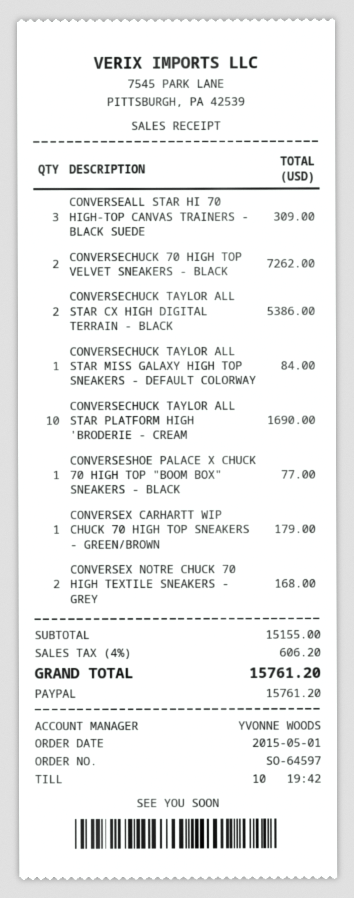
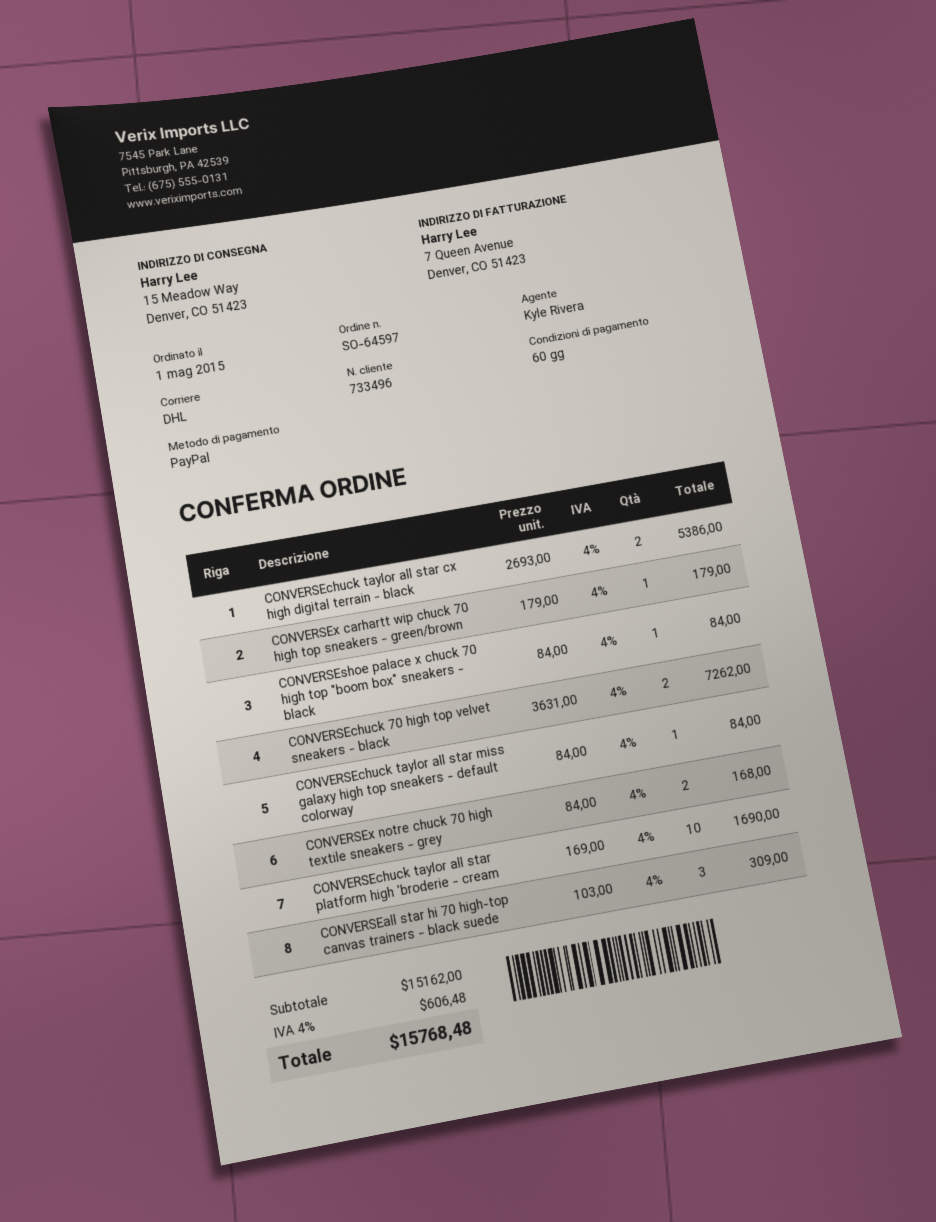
sales rep: YVONNE WOODS -> Kyle Rivera
CONVERSESHOE PALACE X CHUCK 70 HIGH TOP "BOOM BOX" SNEAKERS - BLACK: 1 for 77.00 -> 1 for 84.00
subtotal: 15155.00 -> 15162.00
tax: 4% = 606.20 -> 4% = 606.48
total: 15761.20 -> 15768.48

